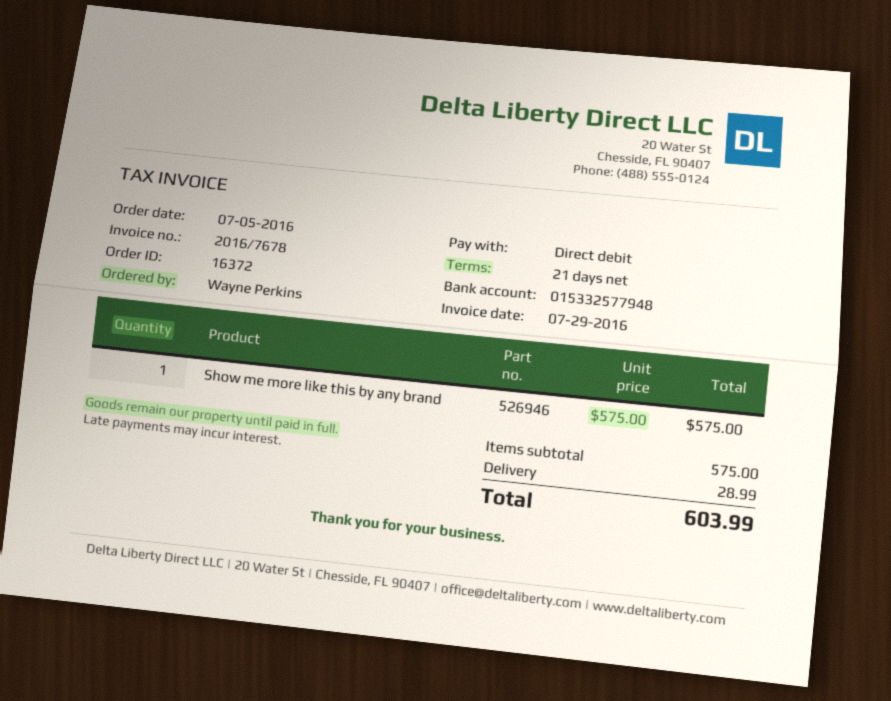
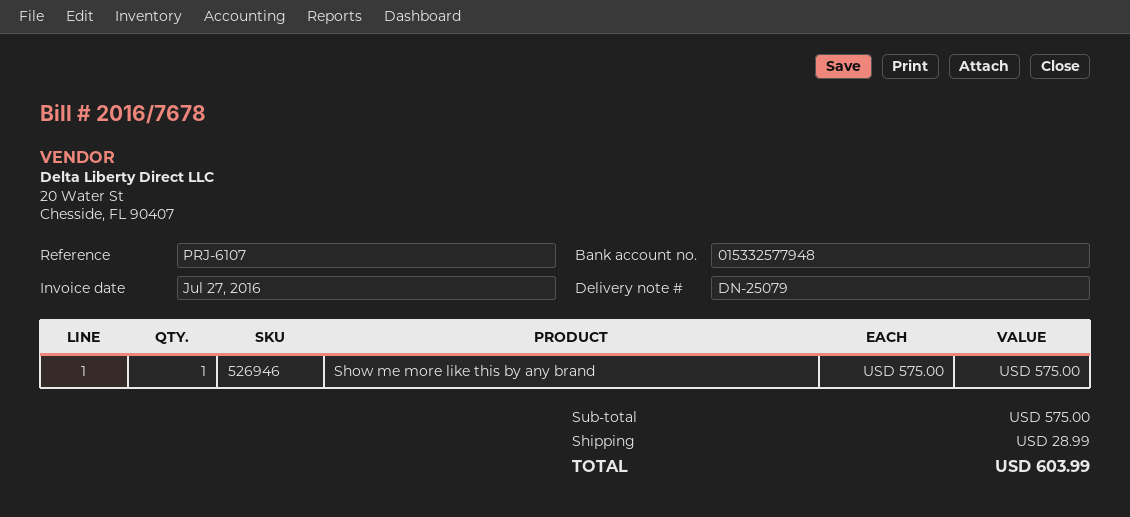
invoice date: 2016-07-29 -> 2016-07-27

